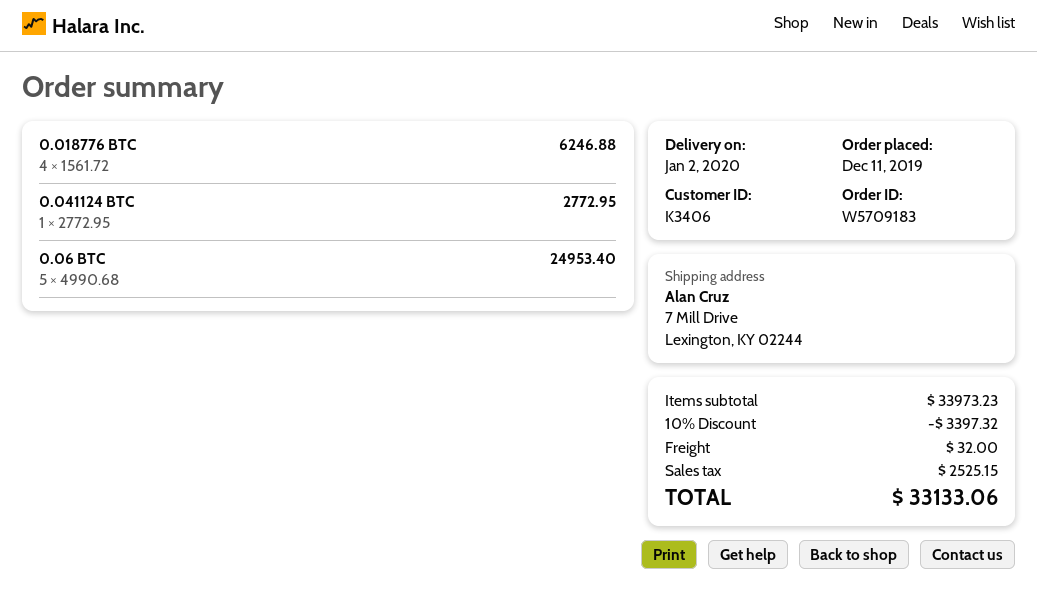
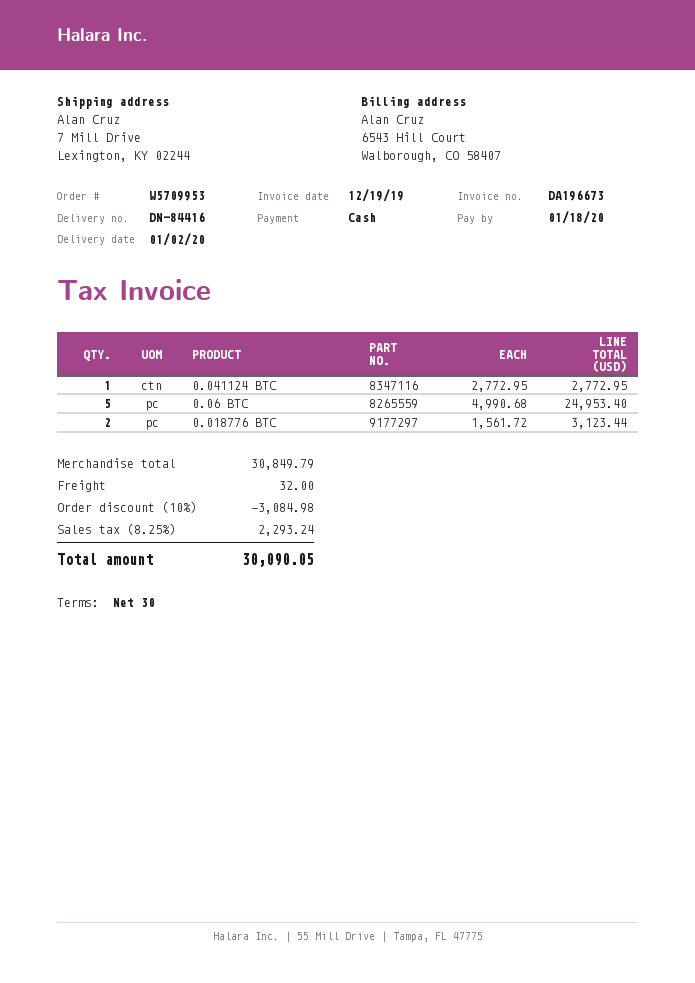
order number: W5709183 -> W5709953
0.018776 BTC: 4 x 1561.72 = 6246.88 -> 2 x 1561.72 = 3123.44
subtotal: 33973.23 -> 30849.79
discount: 10% = 3397.32 -> 10% = 3084.98
tax: 2525.15 -> 2293.24
total: 33133.06 -> 30090.05

